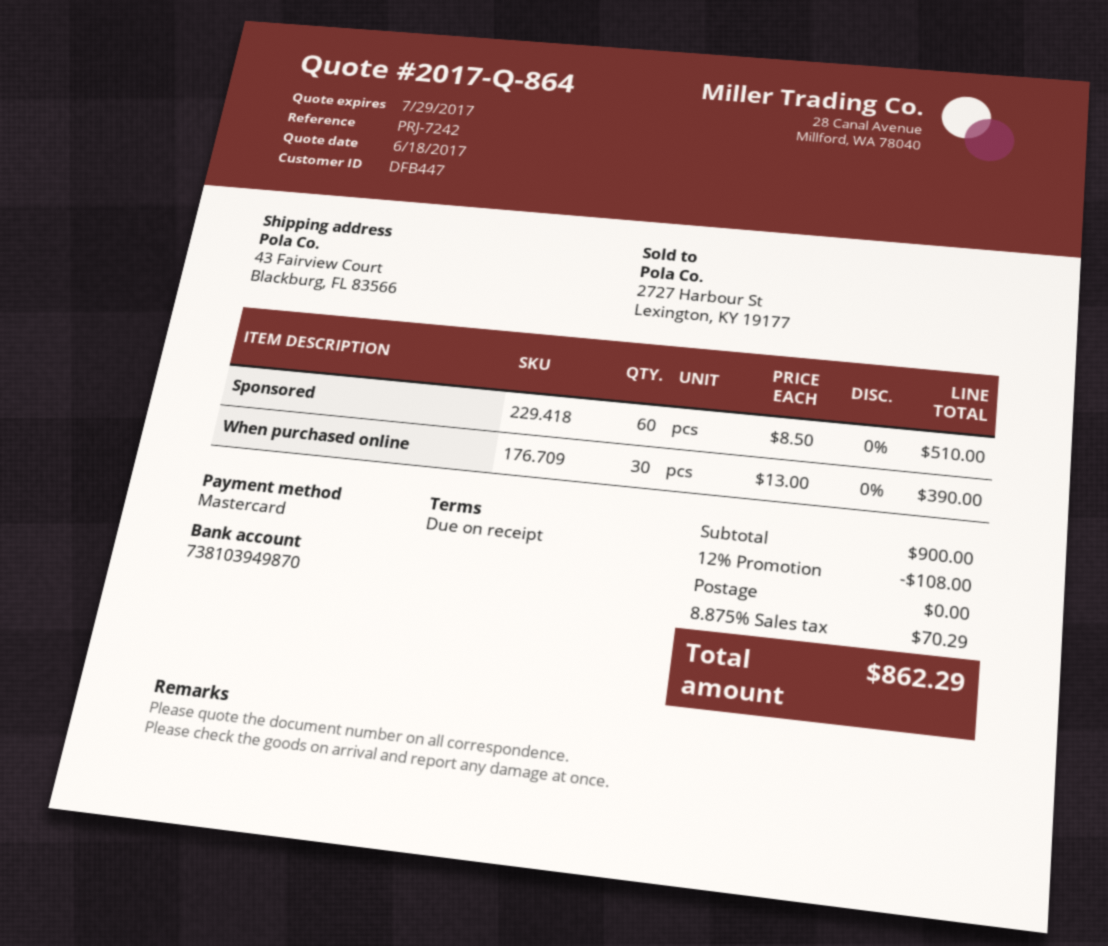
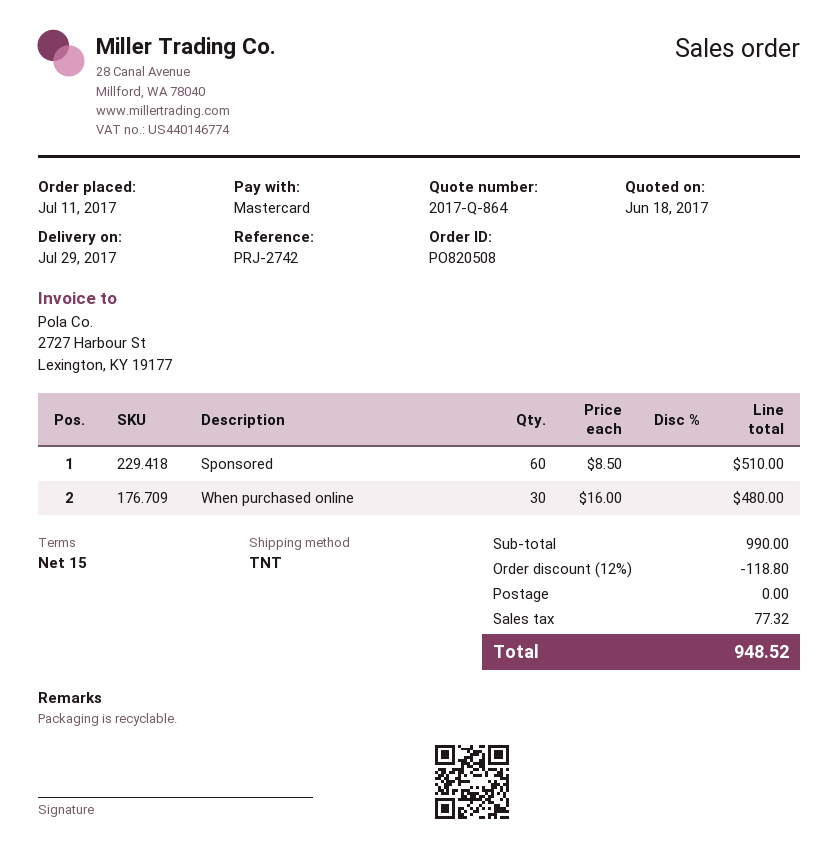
payment terms: on receipt -> 15 days
reference: PRJ-7242 -> PRJ-2742
When purchased online: 30 x 13.00 = 390.00 -> 30 x 16.00 = 480.00
subtotal: 900.00 -> 990.00
discount: 12% = 108.00 -> 12% = 118.80
tax: 70.29 -> 77.32
total: 862.29 -> 948.52

